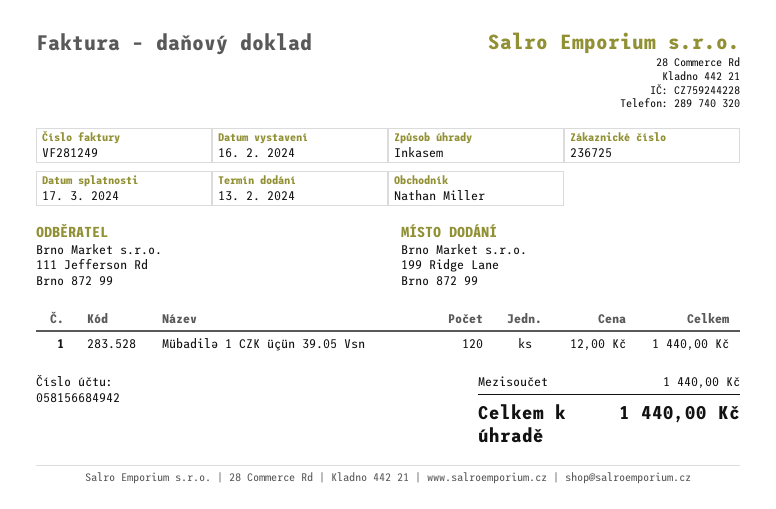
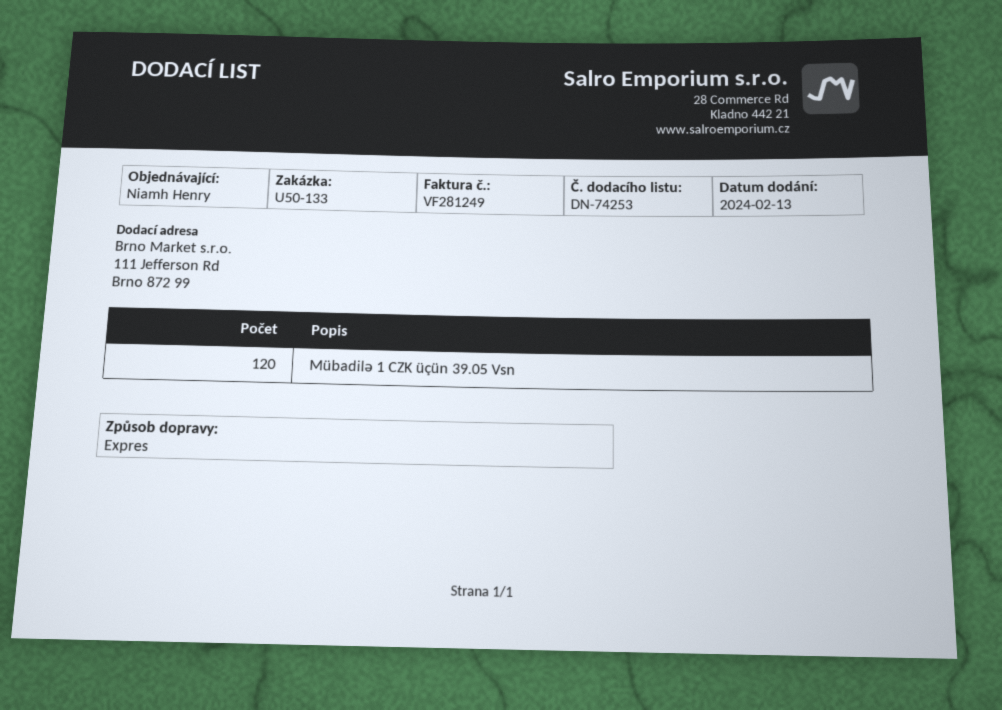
ship to: 199 Ridge Lane, Brno 872 99 -> 111 Jefferson Rd, Brno 872 99

